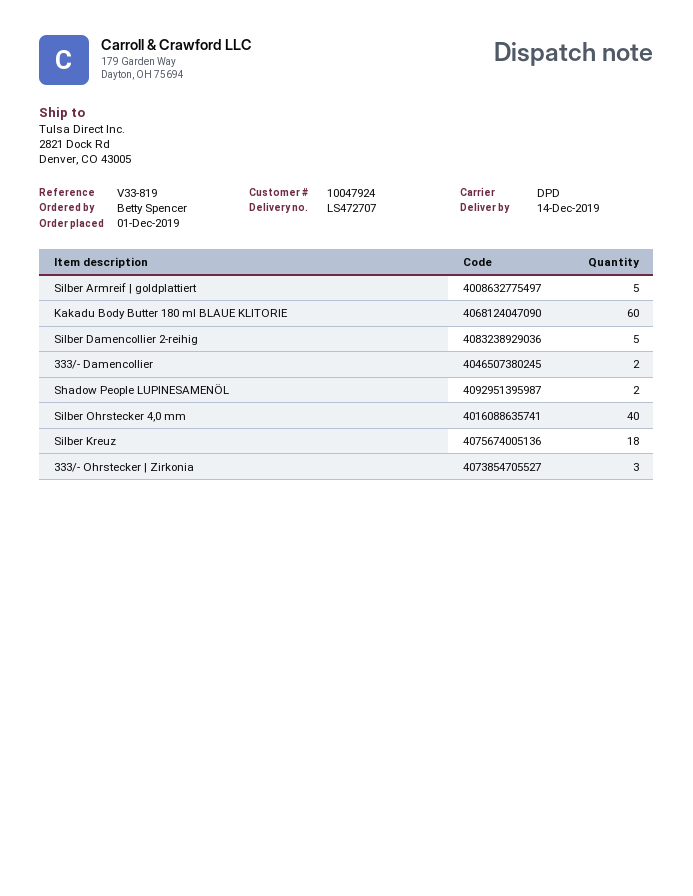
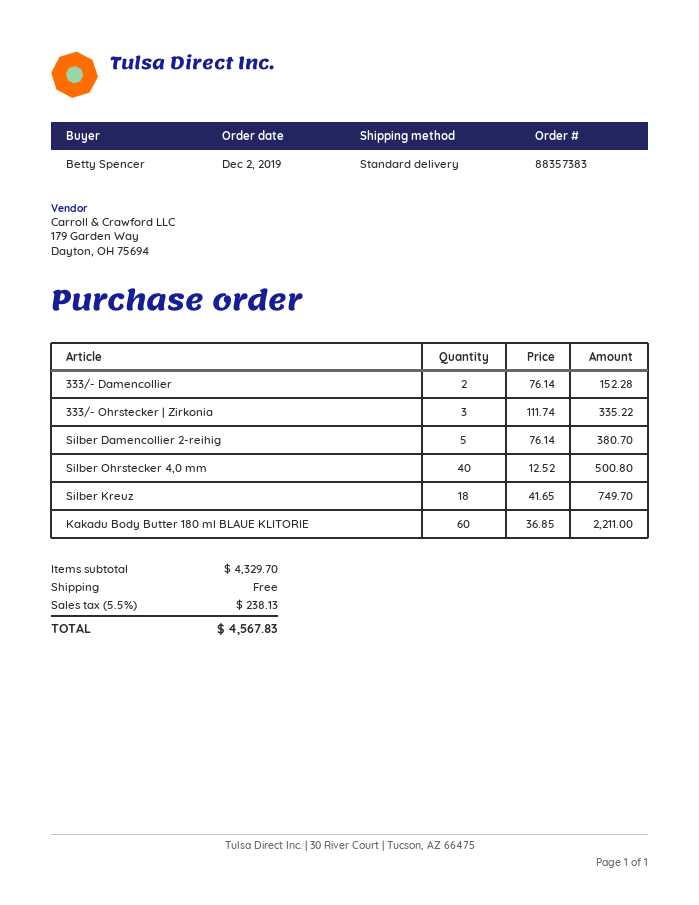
order date: 2019-12-01 -> 2019-12-02
shipping method: DPD -> standard
Silber Armreif | goldplattiert: 5 -> none
Shadow People LUPINESAMENÖL: 2 -> none

